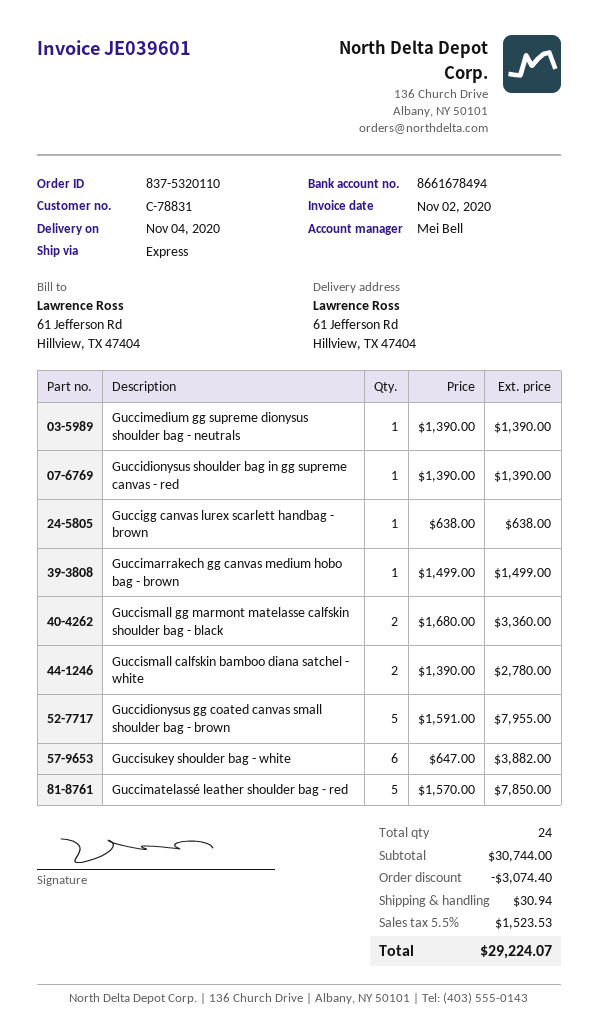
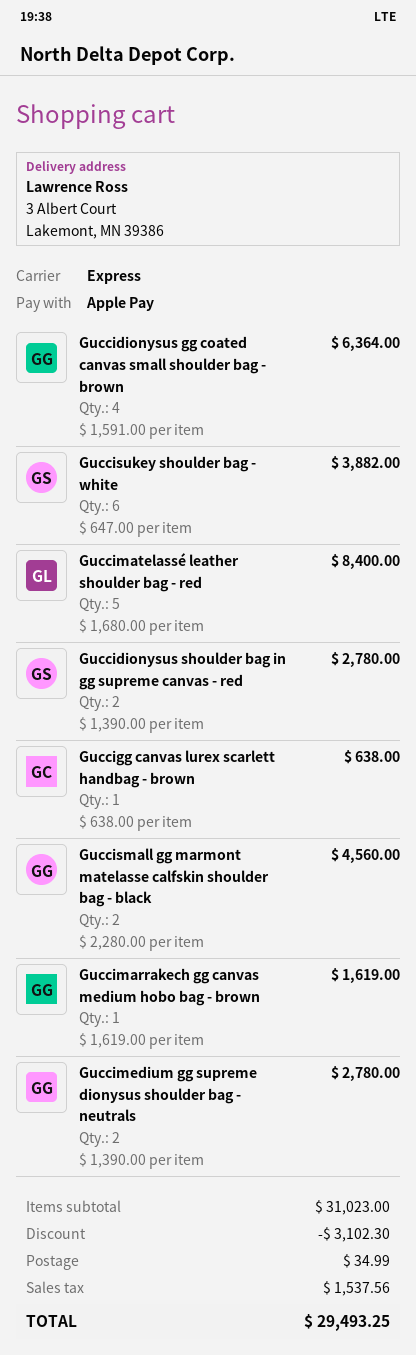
ship to: 61 Jefferson Rd, Hillview, TX 47404 -> 3 Albert Court, Lakemont, MN 39386
Guccimedium gg supreme dionysus shoulder bag - neutrals: 1 x 1390.00 = 1390.00 -> 2 x 1390.00 = 2780.00
Guccidionysus shoulder bag in gg supreme canvas - red: 1 x 1390.00 = 1390.00 -> 2 x 1390.00 = 2780.00
Guccimarrakech gg canvas medium hobo bag - brown: 1 x 1499.00 = 1499.00 -> 1 x 1619.00 = 1619.00
Guccismall gg marmont matelasse calfskin shoulder bag - black: 2 x 1680.00 = 3360.00 -> 2 x 2280.00 = 4560.00
Guccismall calfskin bamboo diana satchel - white: 2 x 1390.00 = 2780.00 -> none
Guccidionysus gg coated canvas small shoulder bag - brown: 5 x 1591.00 = 7955.00 -> 4 x 1591.00 = 6364.00
Guccimatelassé leather shoulder bag - red: 5 x 1570.00 = 7850.00 -> 5 x 1680.00 = 8400.00
subtotal: 30744.00 -> 31023.00
discount: 3074.40 -> 3102.30
shipping: 30.94 -> 34.99
tax: 1523.53 -> 1537.56
total: 29224.07 -> 29493.25

